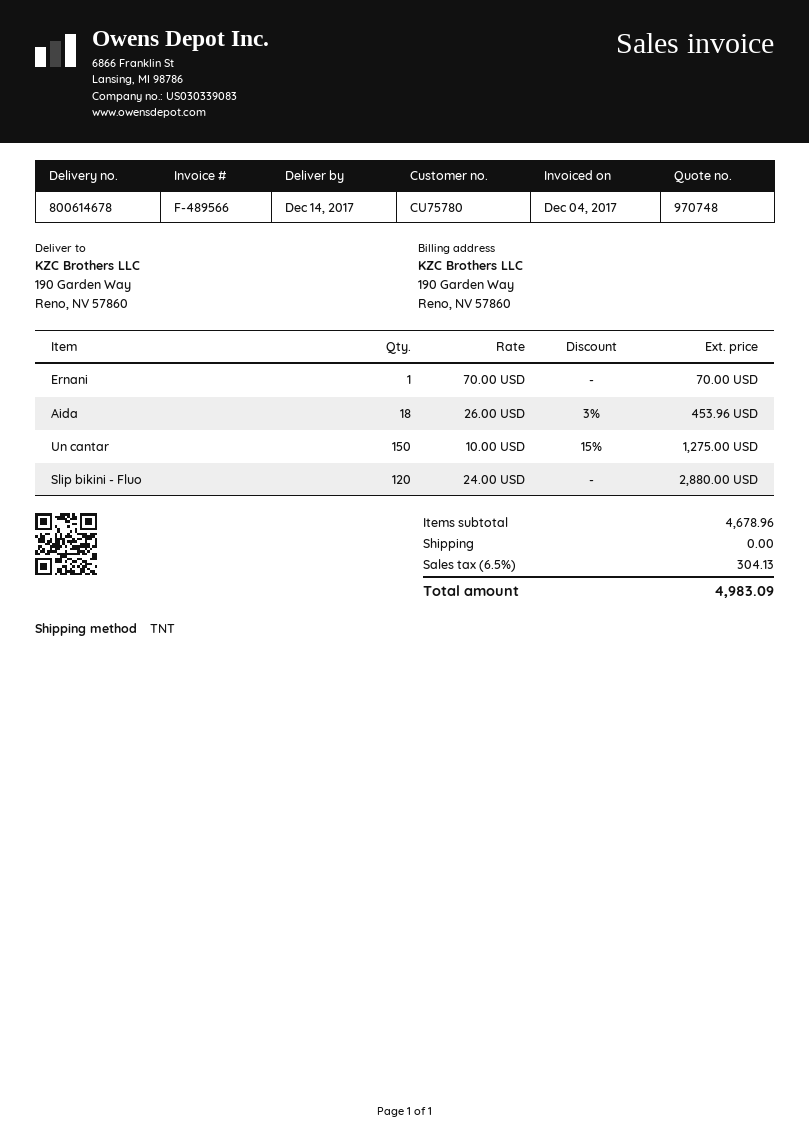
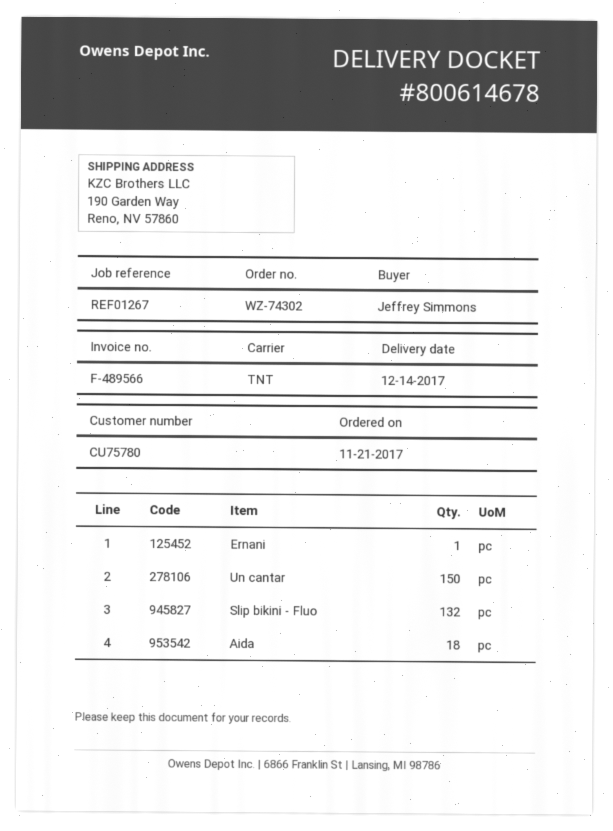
Slip bikini - Fluo: 120 -> 132

